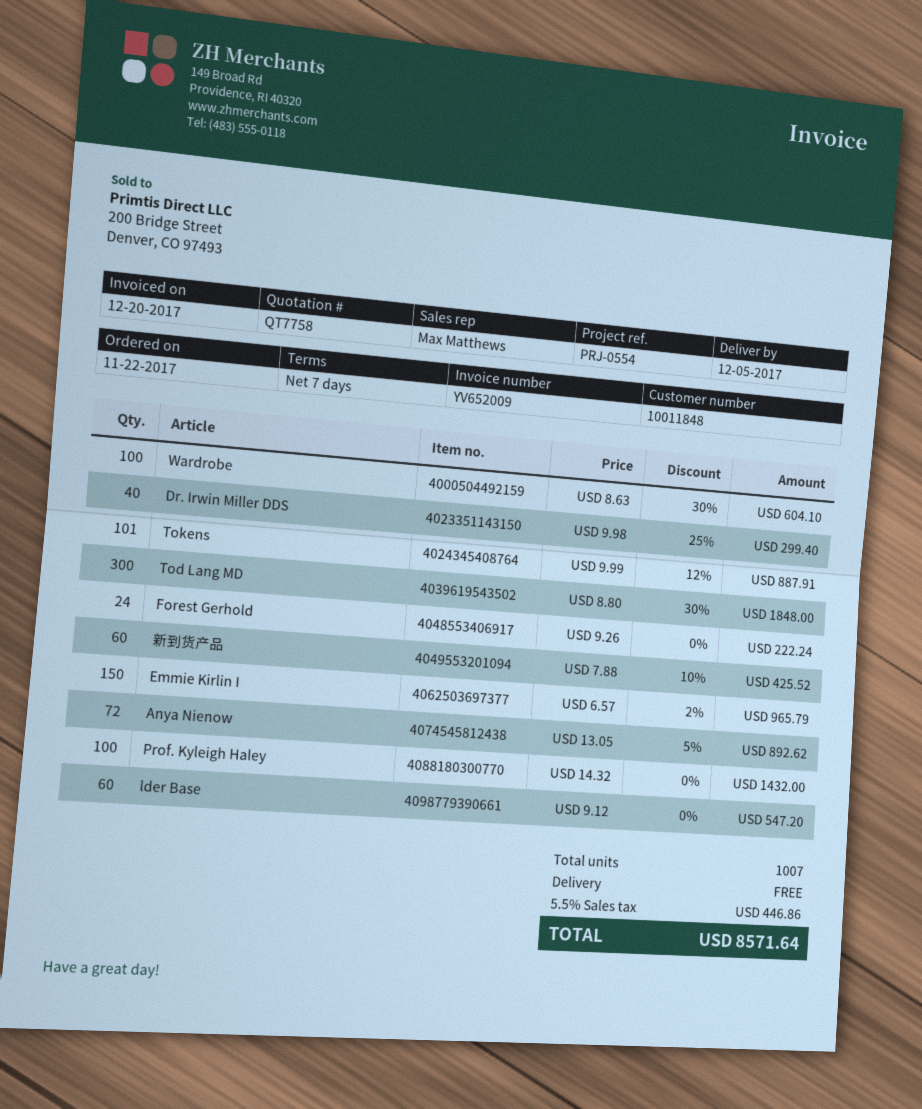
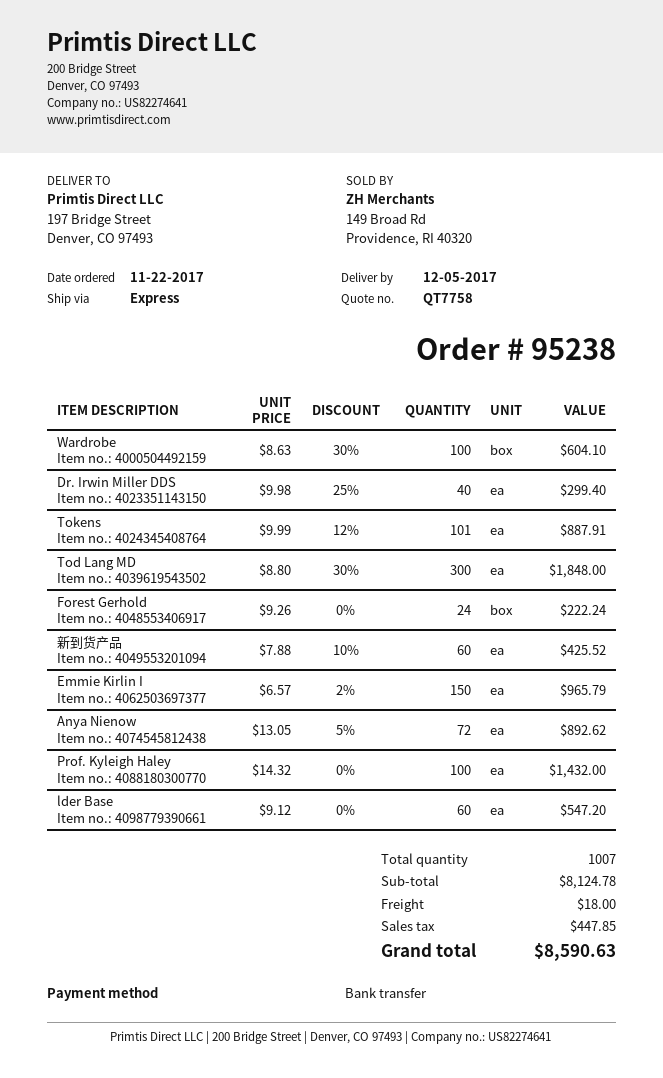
shipping: 0.00 -> 18.00
tax: 446.86 -> 447.85
total: 8571.64 -> 8590.63

